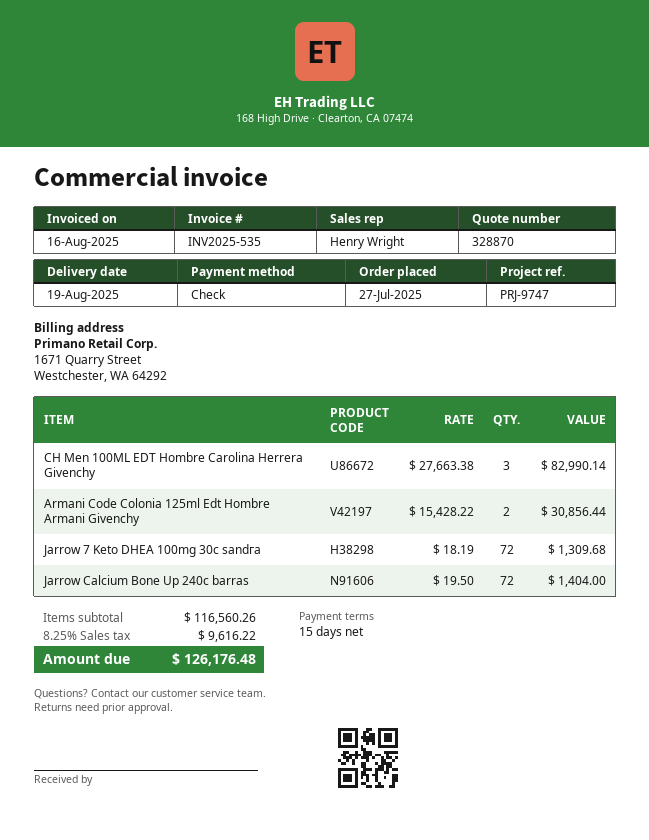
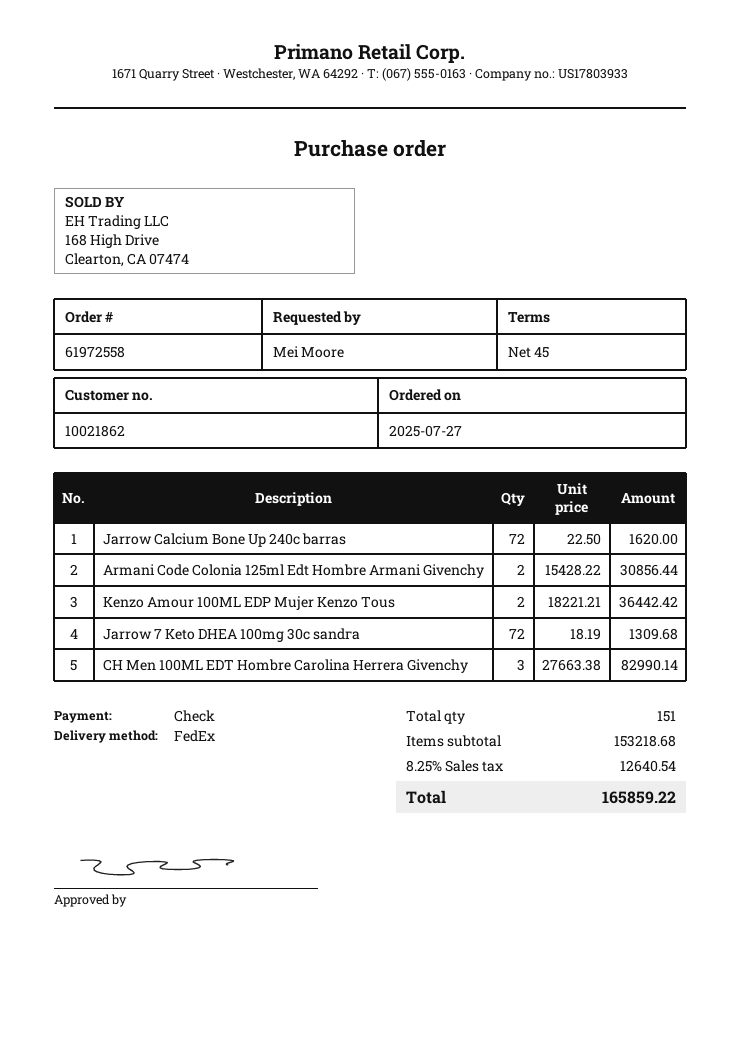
payment terms: 15 days -> 45 days
Jarrow Calcium Bone Up 240c barras: 72 x 19.50 = 1404.00 -> 72 x 22.50 = 1620.00
Kenzo Amour 100ML EDP Mujer Kenzo Tous: none -> 2 x 18221.21 = 36442.42
subtotal: 116560.26 -> 153218.68
tax: 8.25% = 9616.22 -> 8.25% = 12640.54
total: 126176.48 -> 165859.22

